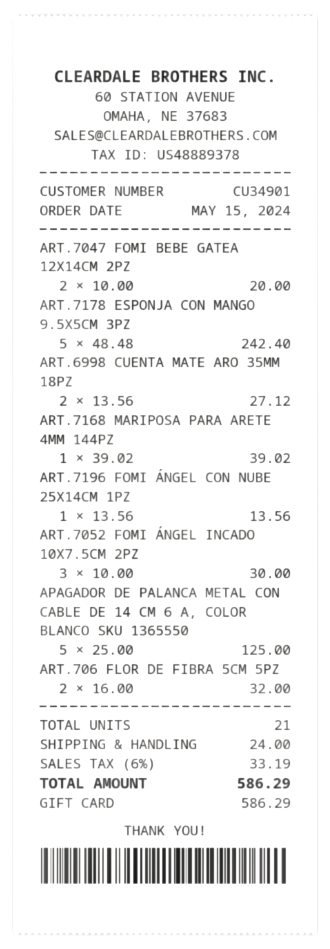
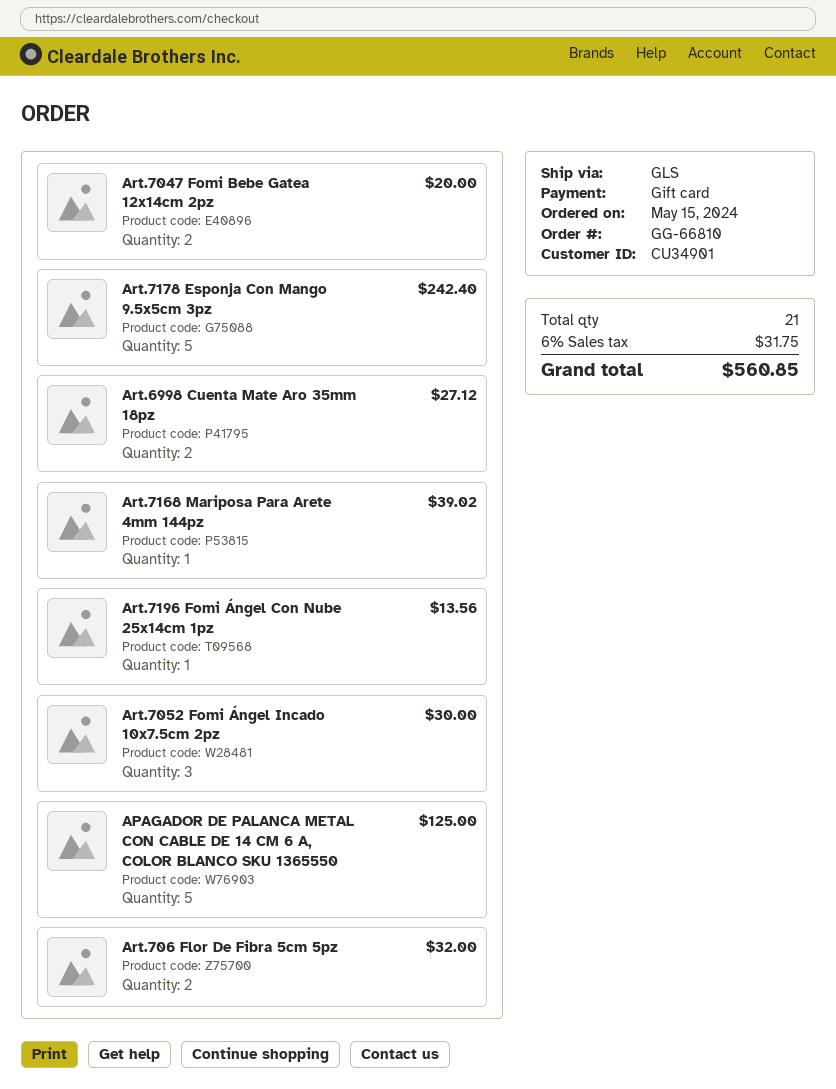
shipping: 24.00 -> none
tax: 6% = 33.19 -> 6% = 31.75
total: 586.29 -> 560.85

